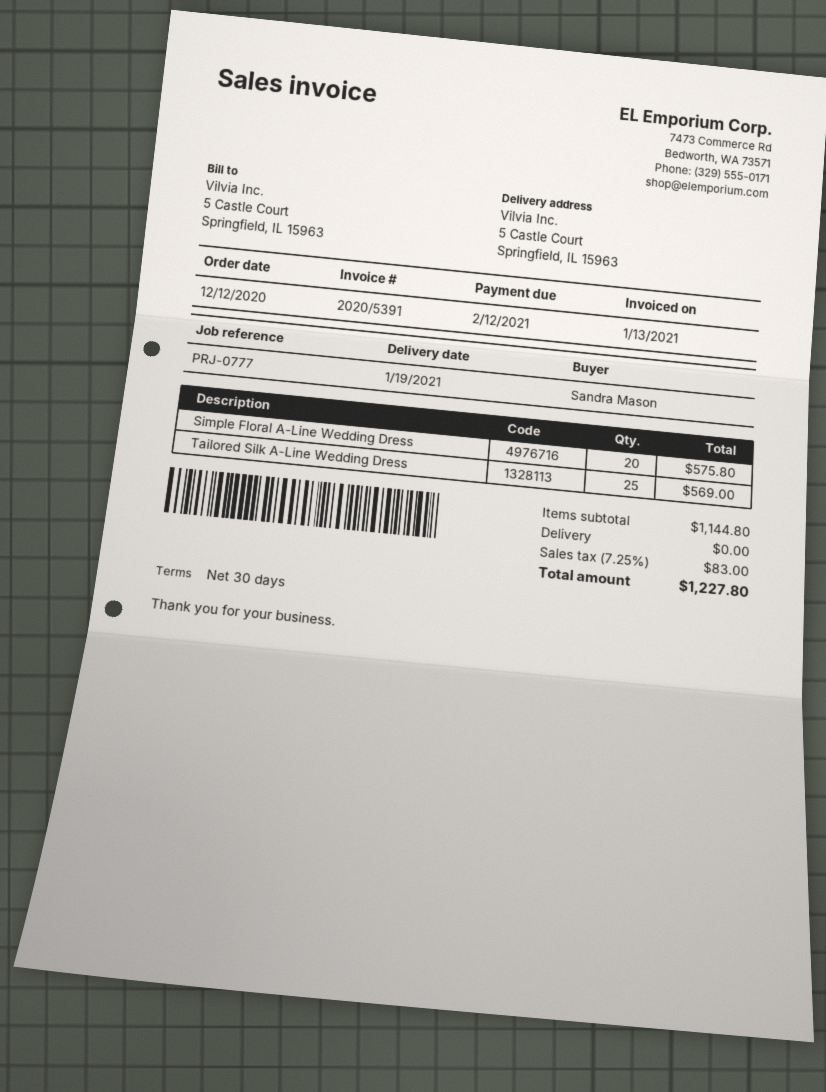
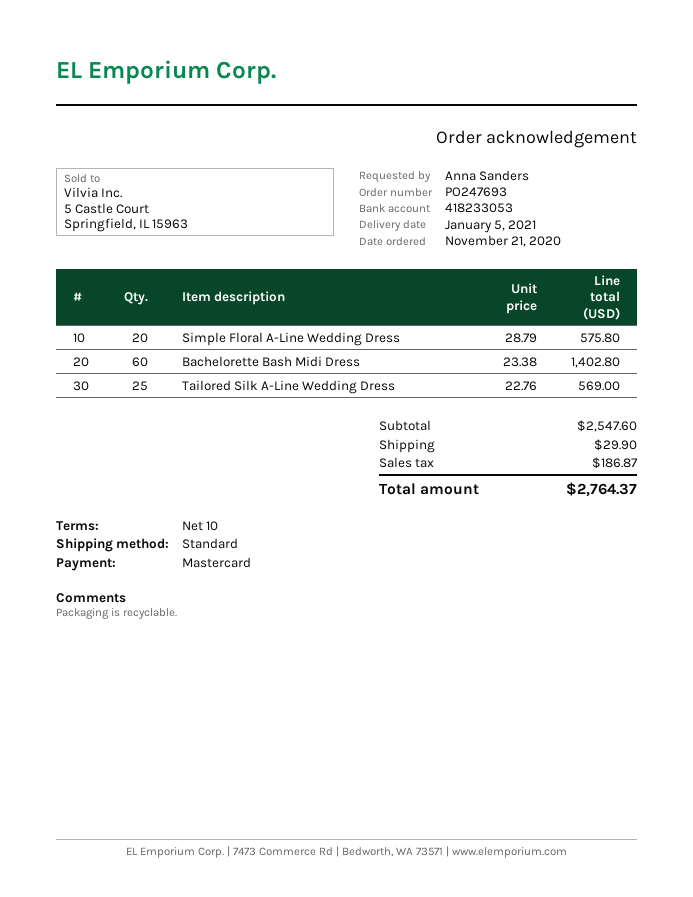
order date: 2020-12-12 -> 2020-11-21
delivery date: 2021-01-19 -> 2021-01-05
payment terms: 30 days -> 10 days
ordered by: Sandra Mason -> Anna Sanders
Bachelorette Bash Midi Dress: none -> 60 for 1402.80
subtotal: 1144.80 -> 2547.60
shipping: 0.00 -> 29.90
tax: 83.00 -> 186.87
total: 1227.80 -> 2764.37

